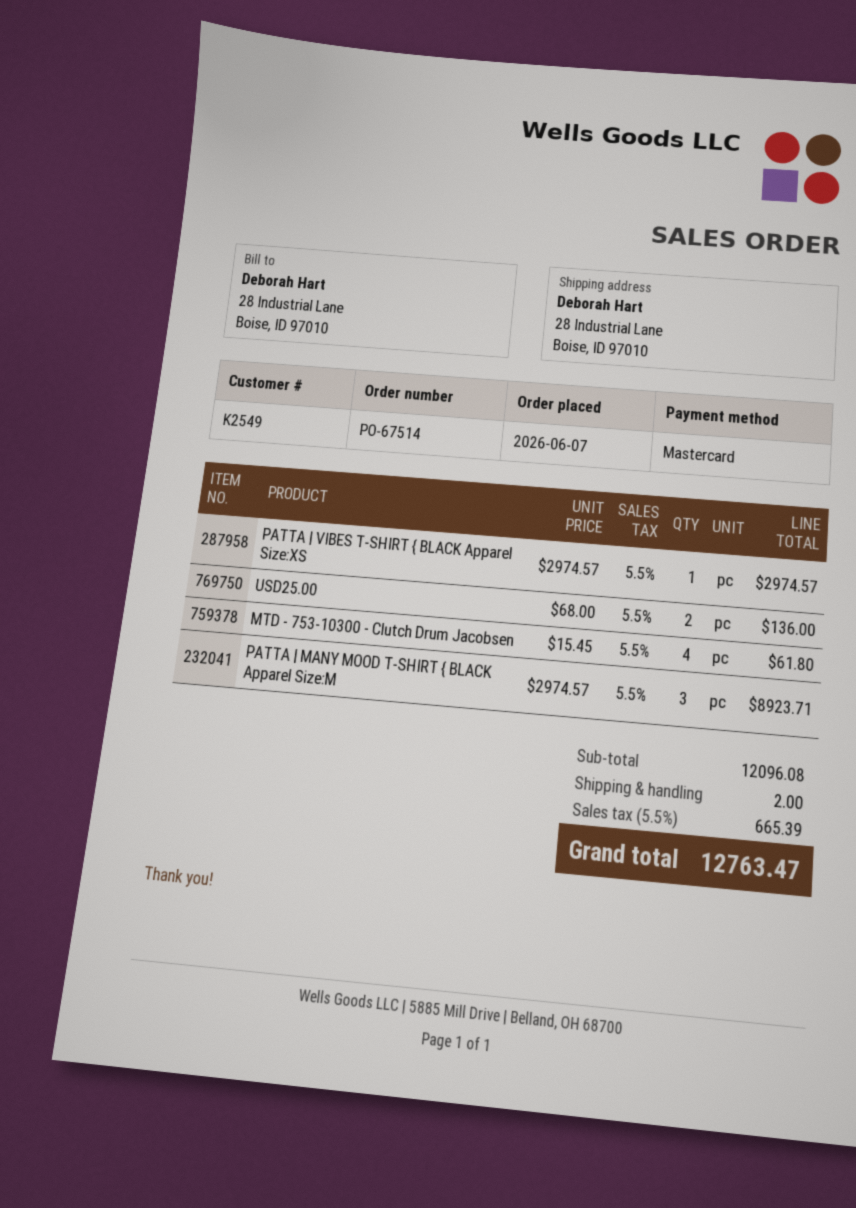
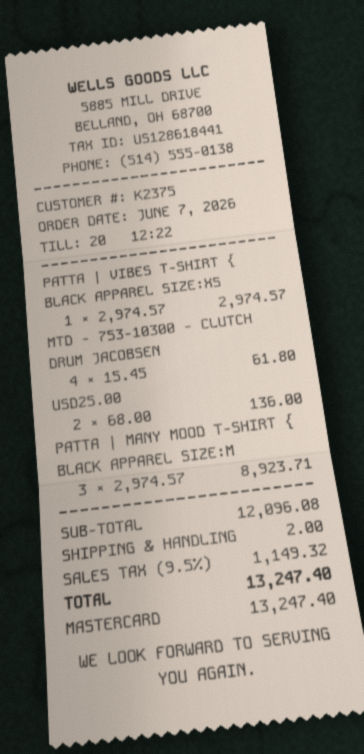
customer number: K2549 -> K2375
tax: 5.5% = 665.39 -> 9.5% = 1149.32
total: 12763.47 -> 13247.40

